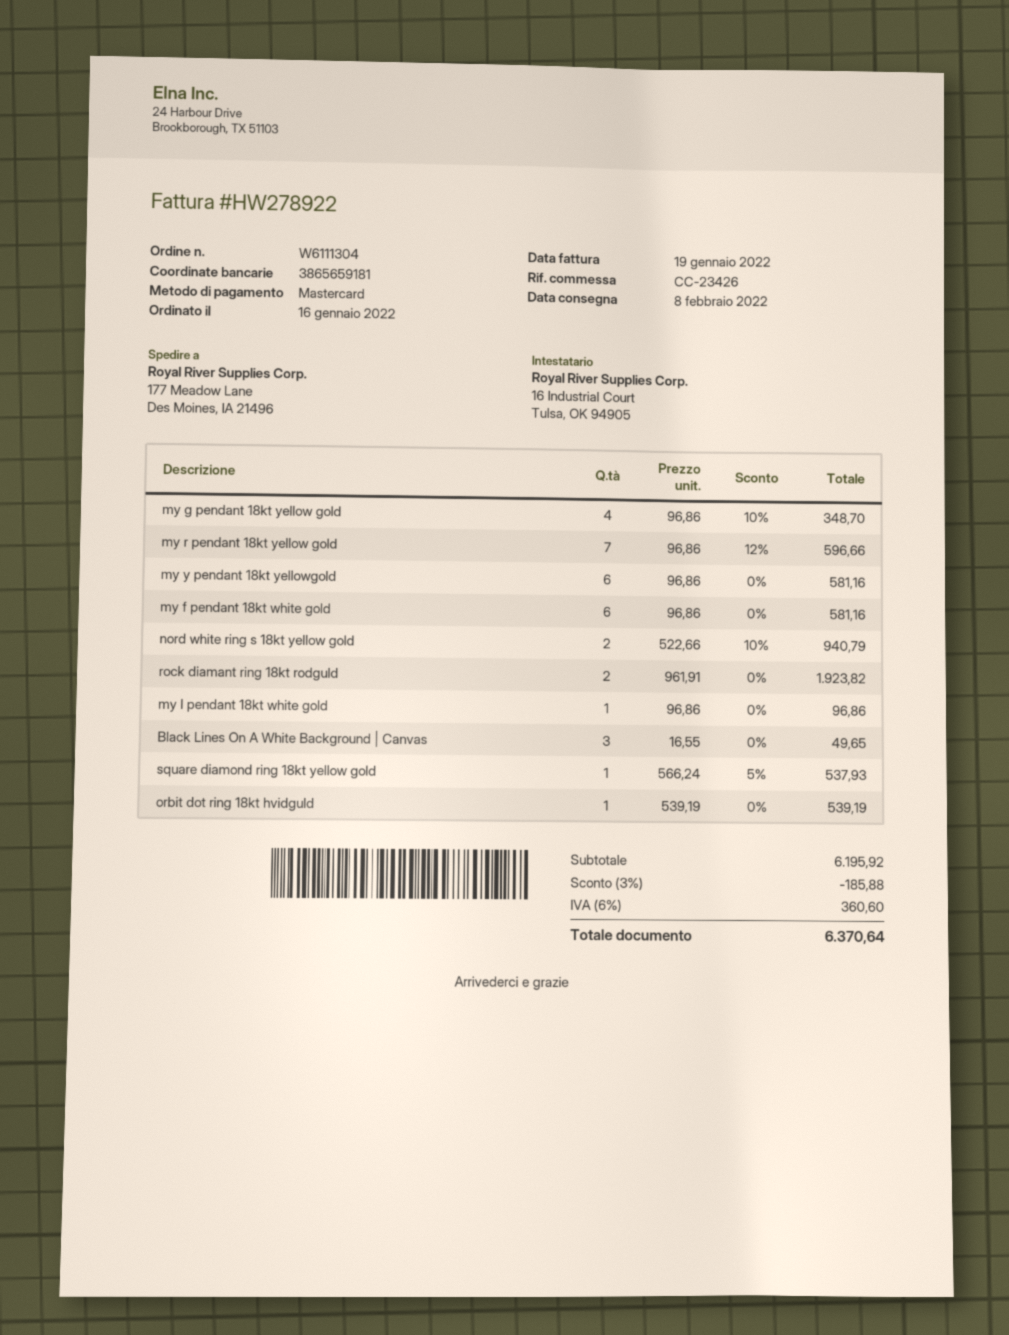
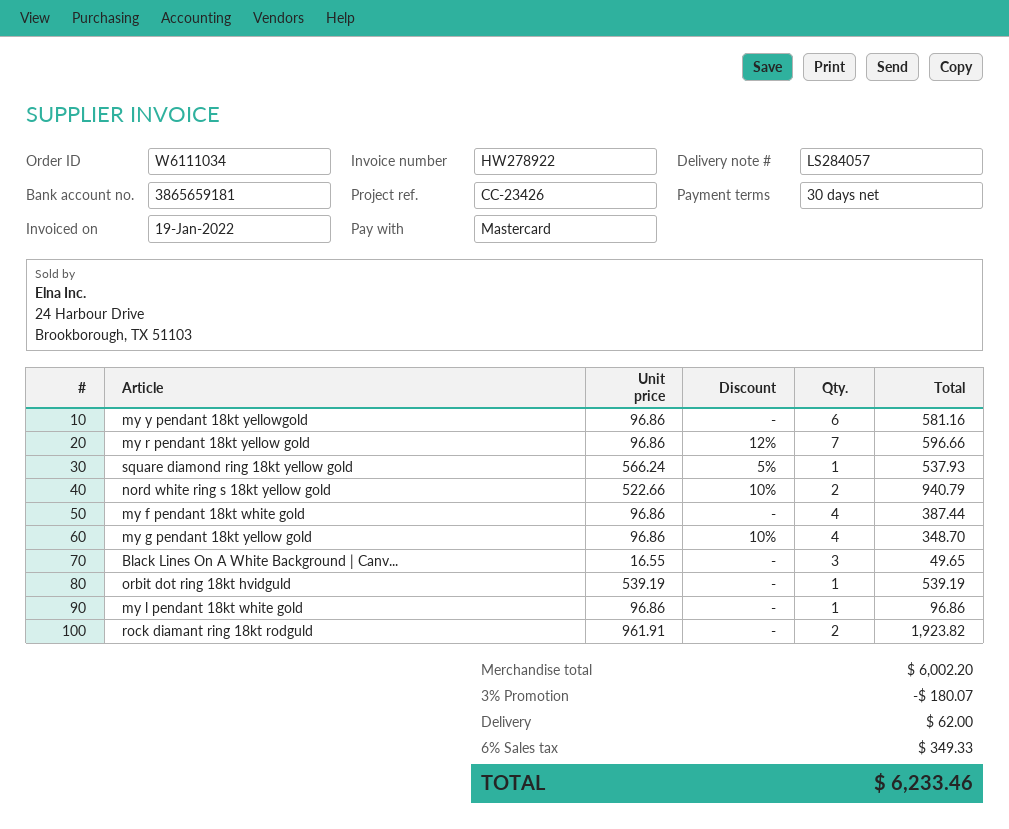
order number: W6111304 -> W6111034
my f pendant 18kt white gold: 6 x 96.86 = 581.16 -> 4 x 96.86 = 387.44
subtotal: 6195.92 -> 6002.20
discount: 3% = 185.88 -> 3% = 180.07
shipping: none -> 62.00
tax: 6% = 360.60 -> 6% = 349.33
total: 6370.64 -> 6233.46

